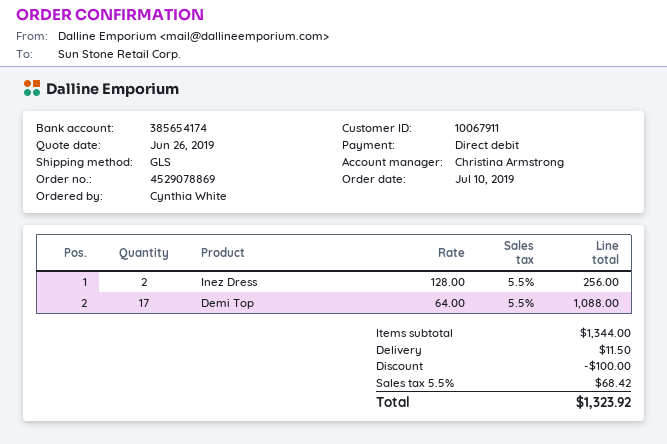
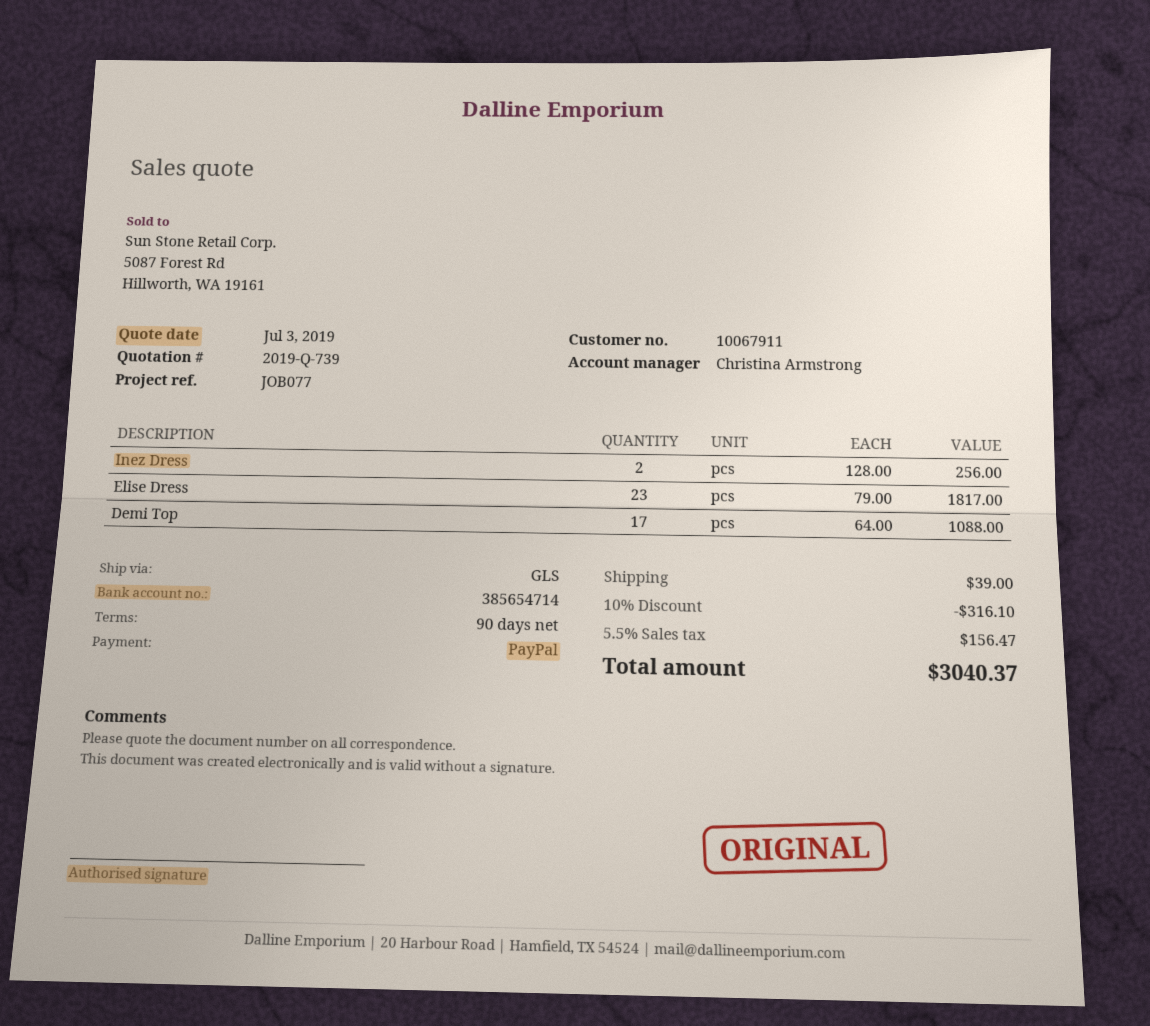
quote date: 2019-06-26 -> 2019-07-03
payment method: direct debit -> PayPal
bank account: 385654174 -> 385654714
Elise Dress: none -> 23 x 79.00 = 1817.00
discount: 100.00 -> 316.10
shipping: 11.50 -> 39.00
tax: 5.5% = 68.42 -> 5.5% = 156.47
total: 1323.92 -> 3040.37

